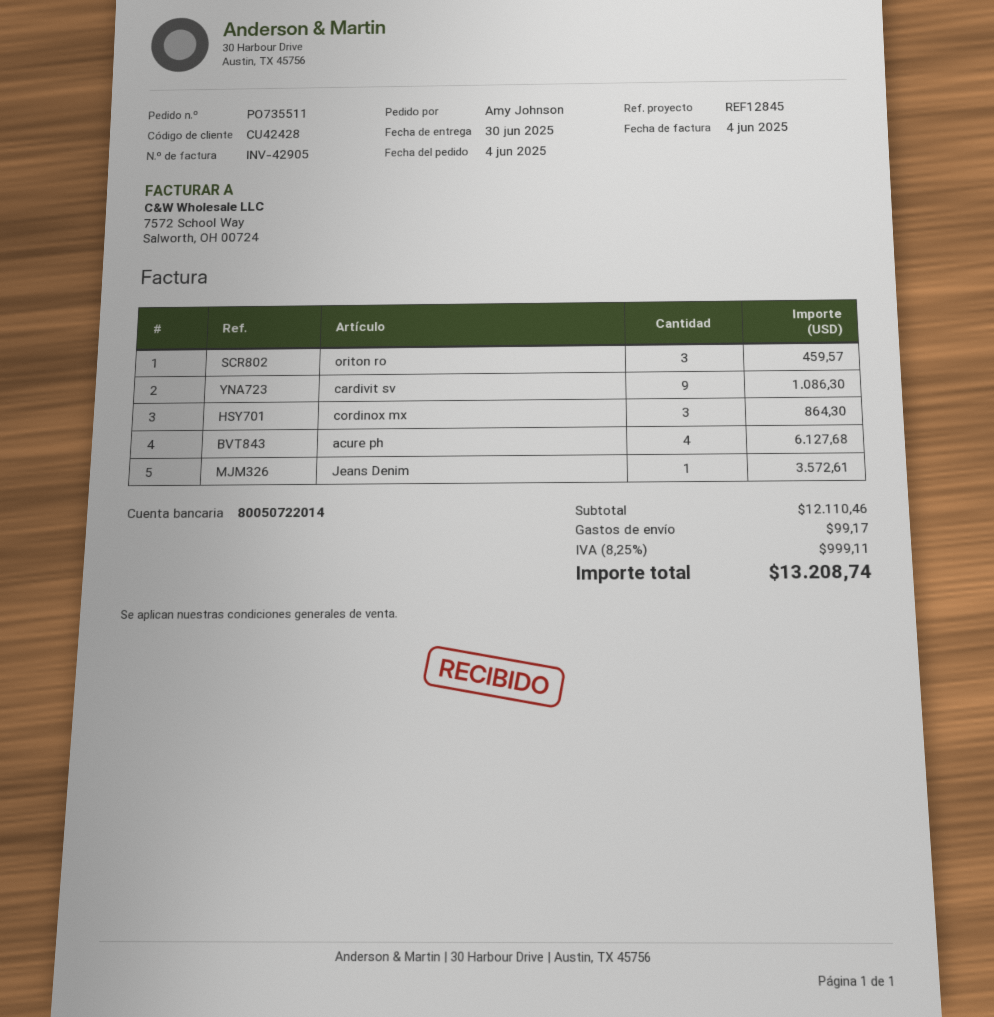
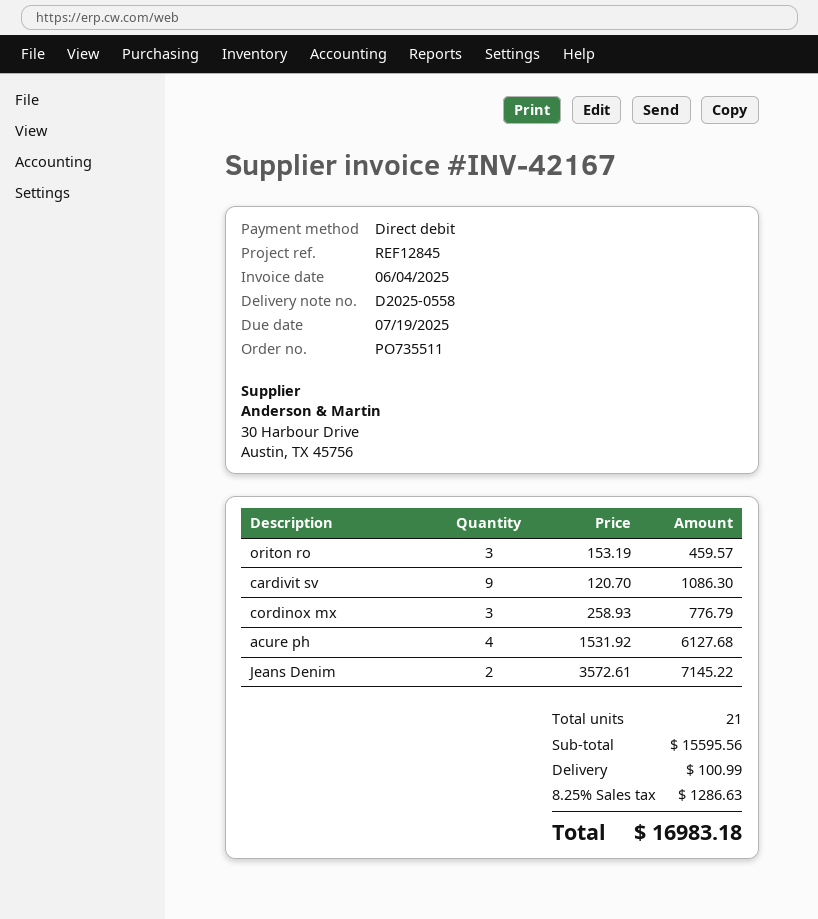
invoice number: INV-42905 -> INV-42167
cordinox mx: 3 for 864.30 -> 3 for 776.79
Jeans Denim: 1 for 3572.61 -> 2 for 7145.22
subtotal: 12110.46 -> 15595.56
shipping: 99.17 -> 100.99
tax: 8.25% = 999.11 -> 8.25% = 1286.63
total: 13208.74 -> 16983.18

